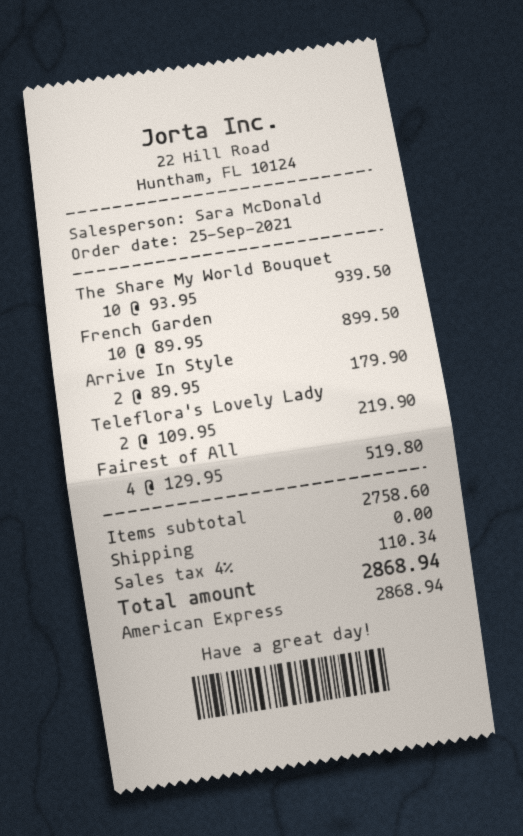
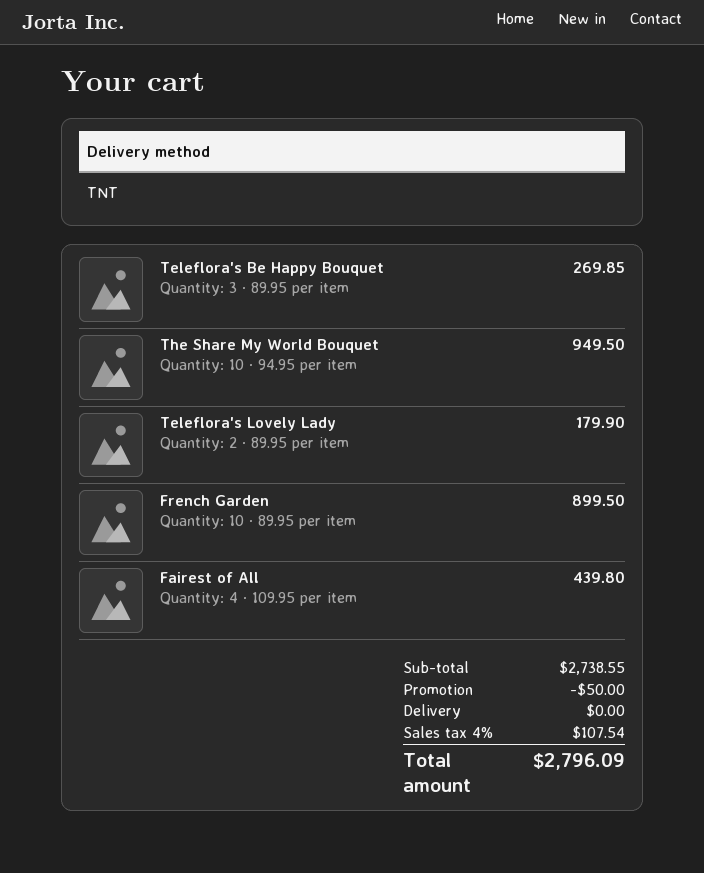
The Share My World Bouquet: 10 x 93.95 = 939.50 -> 10 x 94.95 = 949.50
Arrive In Style: 2 x 89.95 = 179.90 -> none
Teleflora's Lovely Lady: 2 x 109.95 = 219.90 -> 2 x 89.95 = 179.90
Fairest of All: 4 x 129.95 = 519.80 -> 4 x 109.95 = 439.80
Teleflora's Be Happy Bouquet: none -> 3 x 89.95 = 269.85
subtotal: 2758.60 -> 2738.55
discount: none -> 50.00
tax: 4% = 110.34 -> 4% = 107.54
total: 2868.94 -> 2796.09

